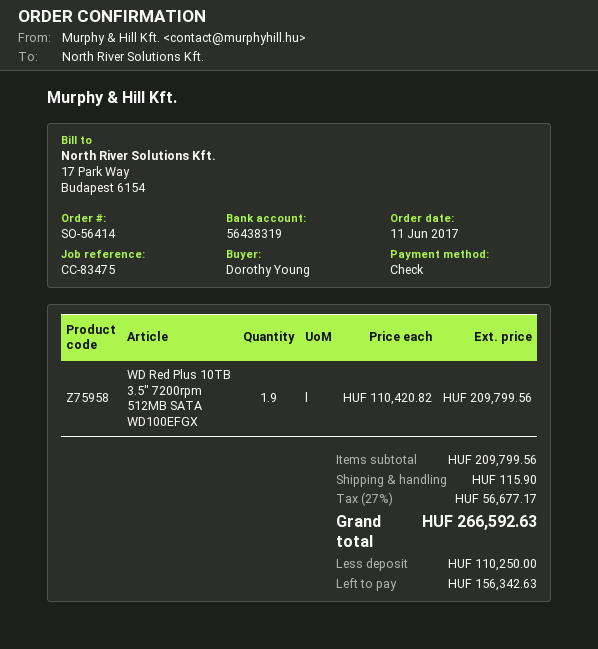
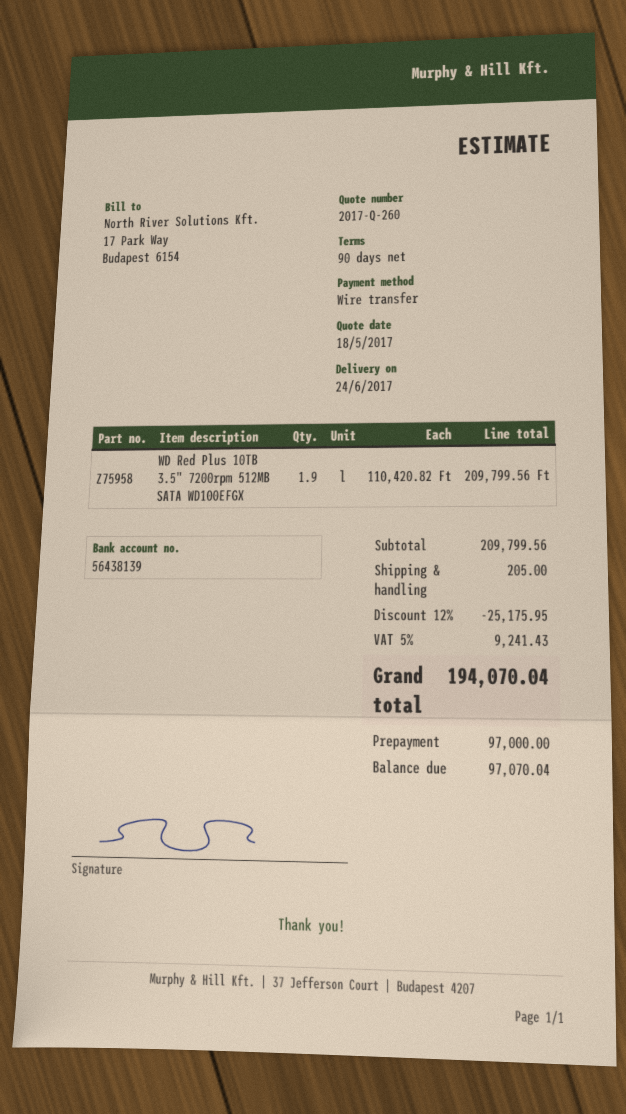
payment method: cheque -> bank transfer
bank account: 56438319 -> 56438139
discount: none -> 12% = 25175.95
shipping: 115.90 -> 205.00
tax: 27% = 56677.17 -> 5% = 9241.43
total: 266592.63 -> 194070.04
deposit: 110250.00 -> 97000.00
balance: 156342.63 -> 97070.04

